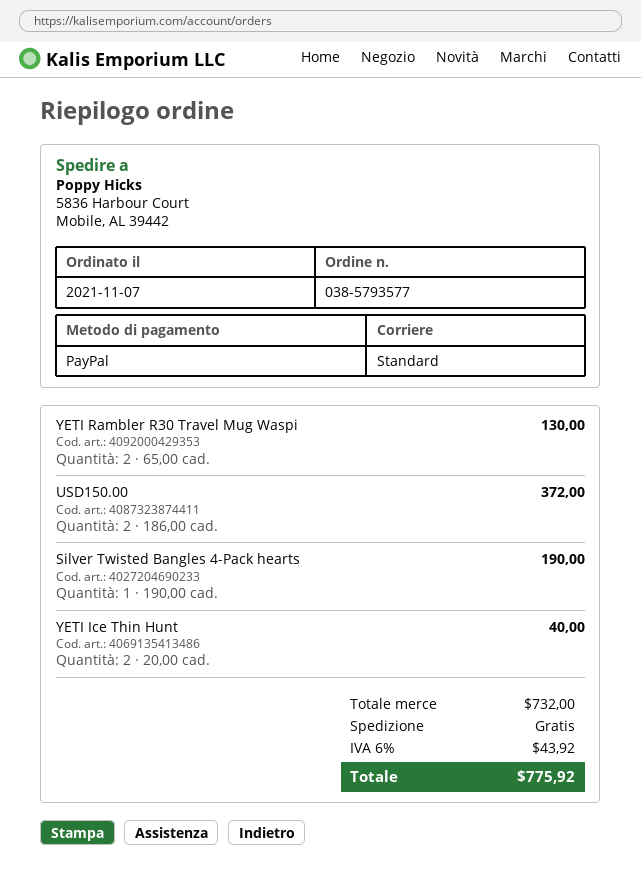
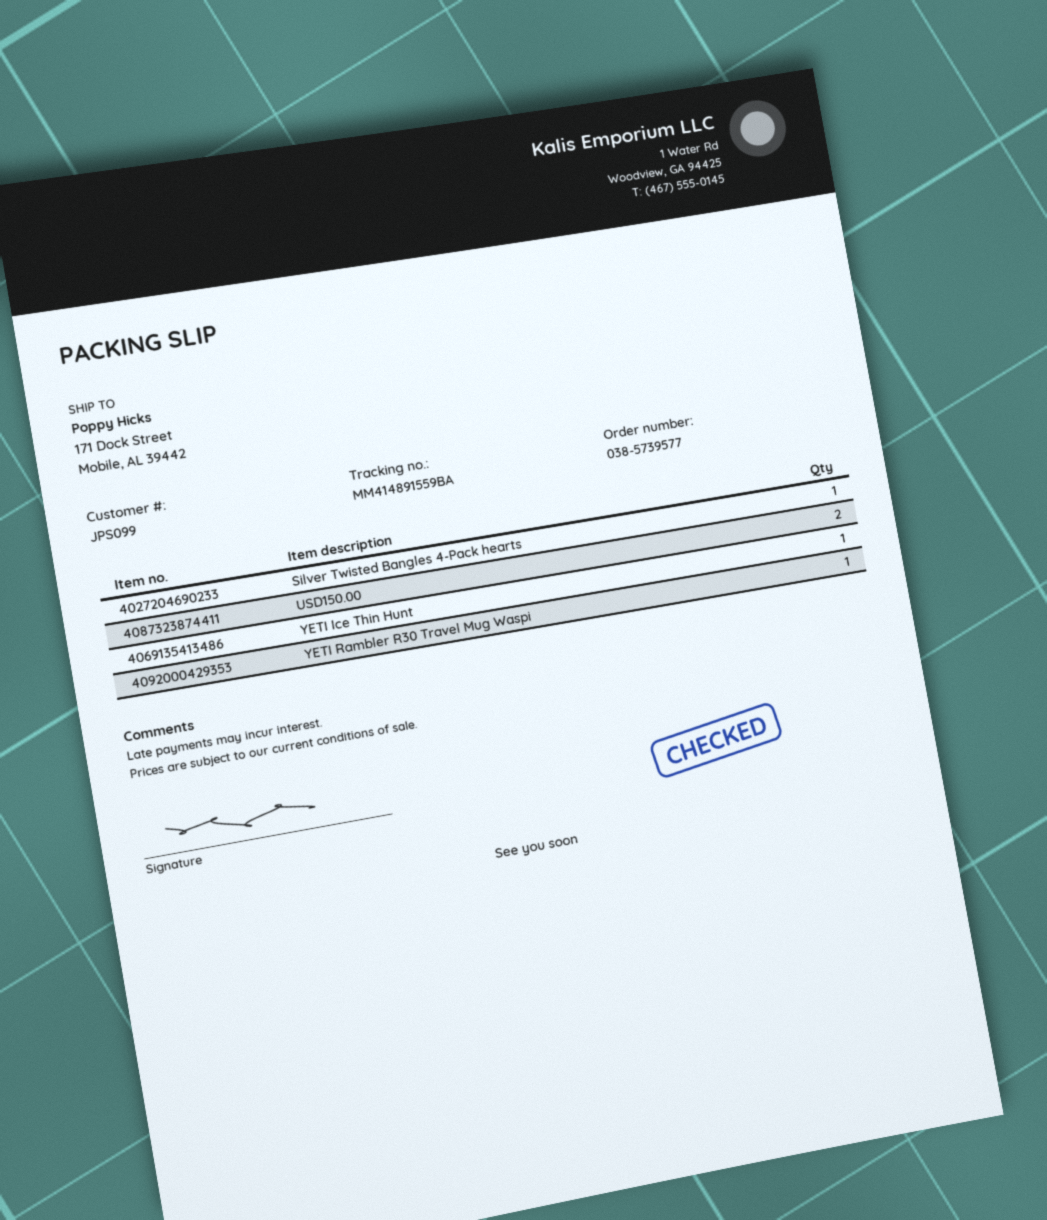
order number: 038-5793577 -> 038-5739577
ship to: 5836 Harbour Court, Mobile, AL 39442 -> 171 Dock Street, Mobile, AL 39442
YETI Rambler R30 Travel Mug Waspi: 2 -> 1
YETI Ice Thin Hunt: 2 -> 1

